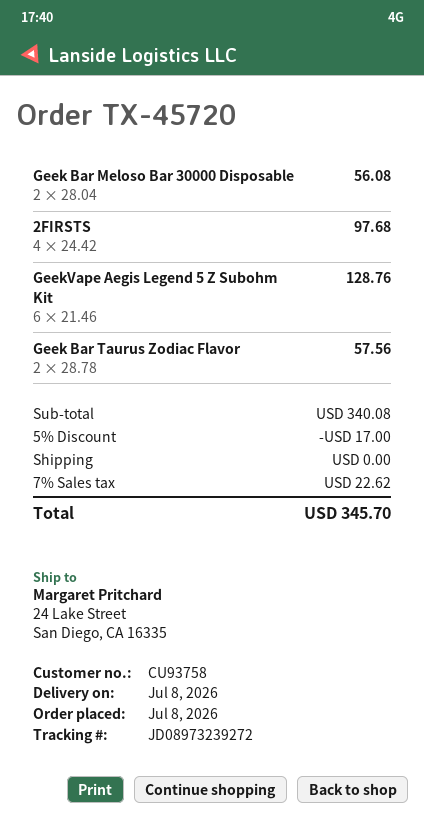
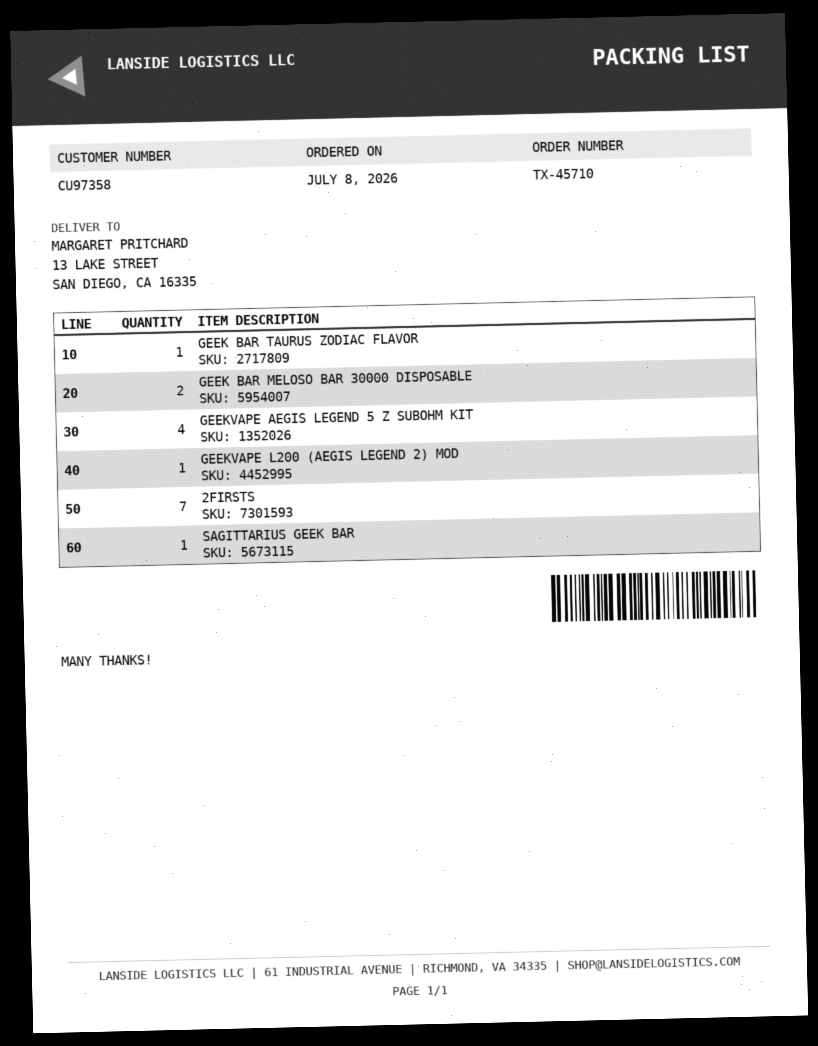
order number: TX-45720 -> TX-45710
customer number: CU93758 -> CU97358
ship to: 24 Lake Street, San Diego, CA 16335 -> 13 LAKE STREET, SAN DIEGO, CA 16335
2FIRSTS: 4 -> 7
GeekVape Aegis Legend 5 Z Subohm Kit: 6 -> 4
Geek Bar Taurus Zodiac Flavor: 2 -> 1
GEEKVAPE L200 (AEGIS LEGEND 2) MOD: none -> 1
SAGITTARIUS GEEK BAR: none -> 1

